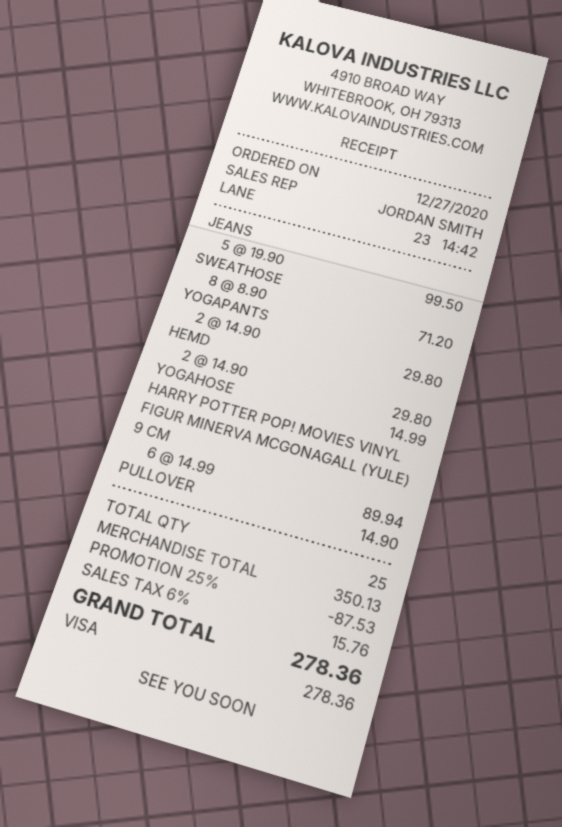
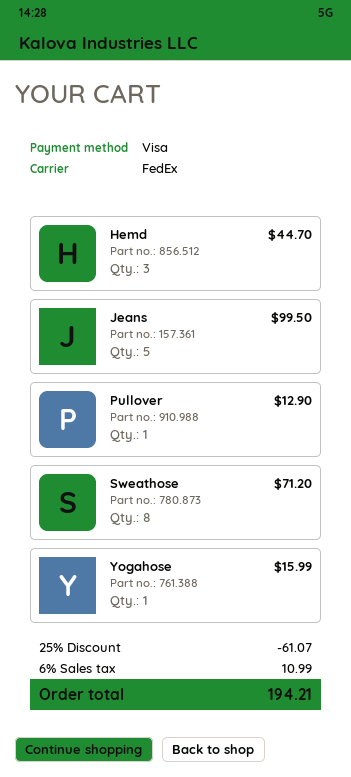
YOGAPANTS: 2 for 29.80 -> none
HEMD: 2 for 29.80 -> 3 for 44.70
YOGAHOSE: 1 for 14.99 -> 1 for 15.99
HARRY POTTER POP! MOVIES VINYL FIGUR MINERVA MCGONAGALL (YULE) 9 CM: 6 for 89.94 -> none
PULLOVER: 1 for 14.90 -> 1 for 12.90
discount: 25% = 87.53 -> 25% = 61.07
tax: 6% = 15.76 -> 6% = 10.99
total: 278.36 -> 194.21

